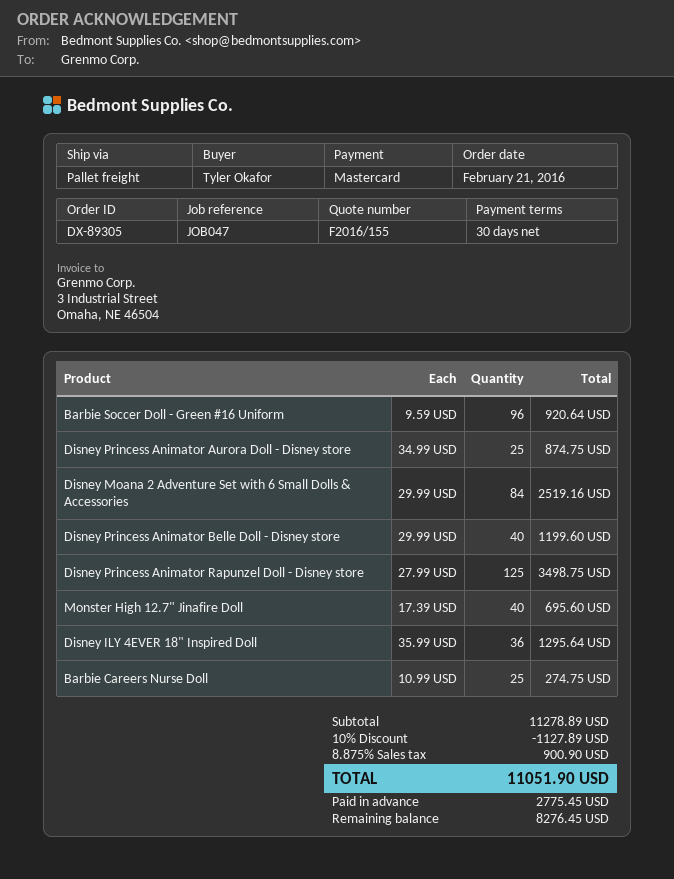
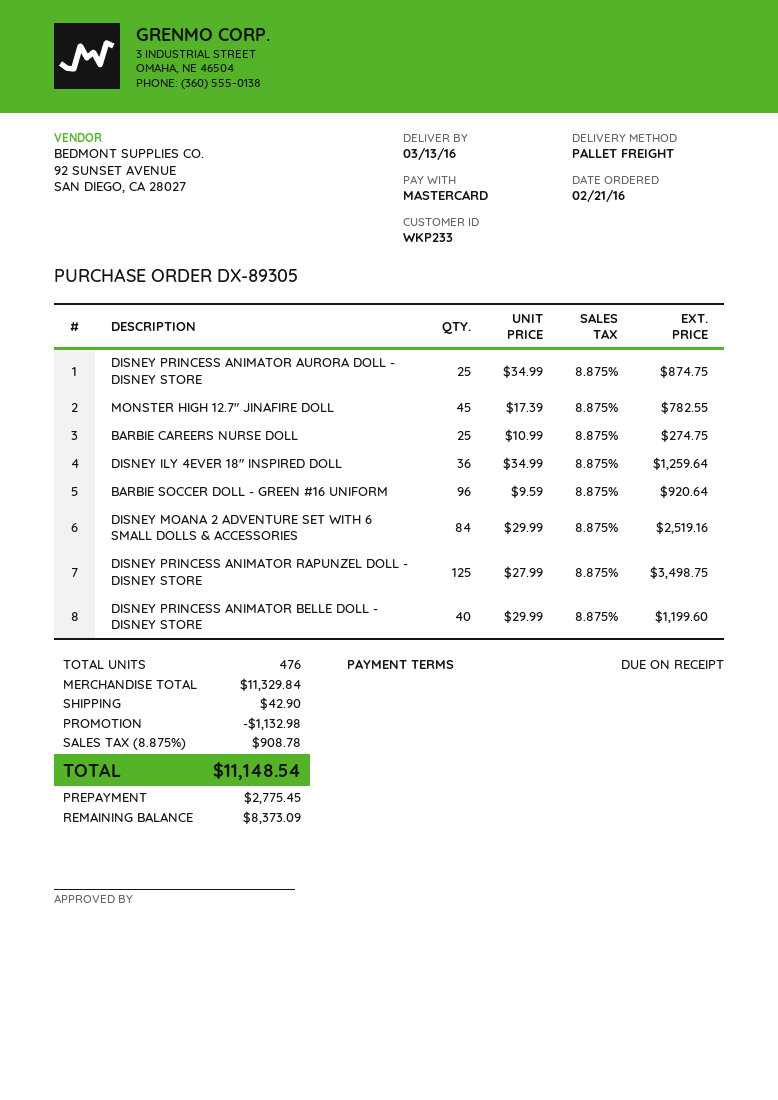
payment terms: 30 days -> on receipt
Monster High 12.7" Jinafire Doll: 40 x 17.39 = 695.60 -> 45 x 17.39 = 782.55
Disney ILY 4EVER 18" Inspired Doll: 36 x 35.99 = 1295.64 -> 36 x 34.99 = 1259.64
subtotal: 11278.89 -> 11329.84
discount: 1127.89 -> 1132.98
shipping: none -> 42.90
tax: 8.875% = 900.90 -> 8.875% = 908.78
total: 11051.90 -> 11148.54
balance: 8276.45 -> 8373.09

